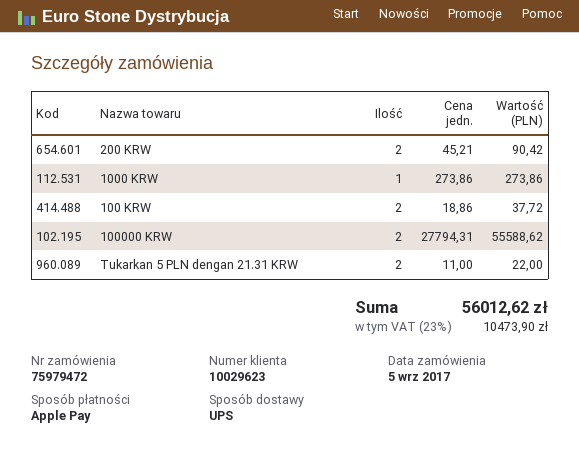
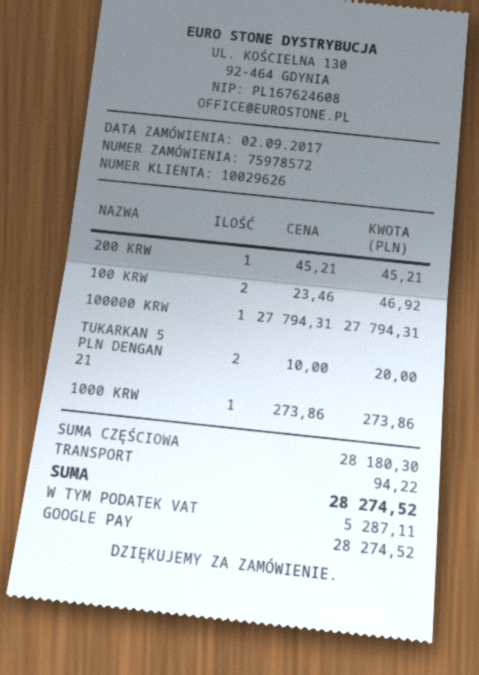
order number: 75979472 -> 75978572
order date: 2017-09-05 -> 2017-09-02
customer number: 10029623 -> 10029626
payment method: Apple Pay -> Google Pay
200 KRW: 2 x 45.21 = 90.42 -> 1 x 45.21 = 45.21
100 KRW: 2 x 18.86 = 37.72 -> 2 x 23.46 = 46.92
100000 KRW: 2 x 27794.31 = 55588.62 -> 1 x 27794.31 = 27794.31
Tukarkan 5 PLN dengan 21.31 KRW: 2 x 11.00 = 22.00 -> 2 x 10.00 = 20.00
shipping: none -> 94.22
tax: 10473.90 -> 5287.11
total: 56012.62 -> 28274.52

